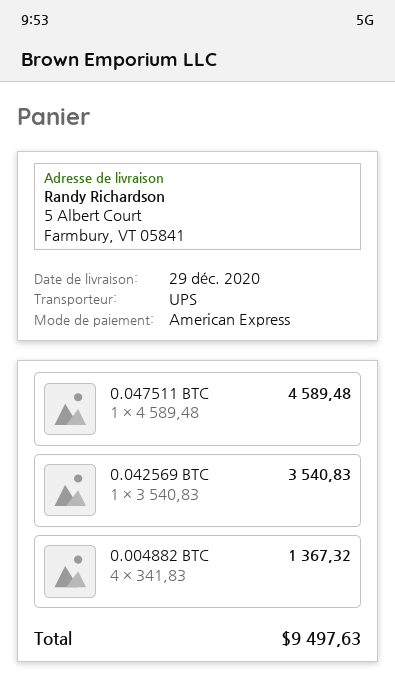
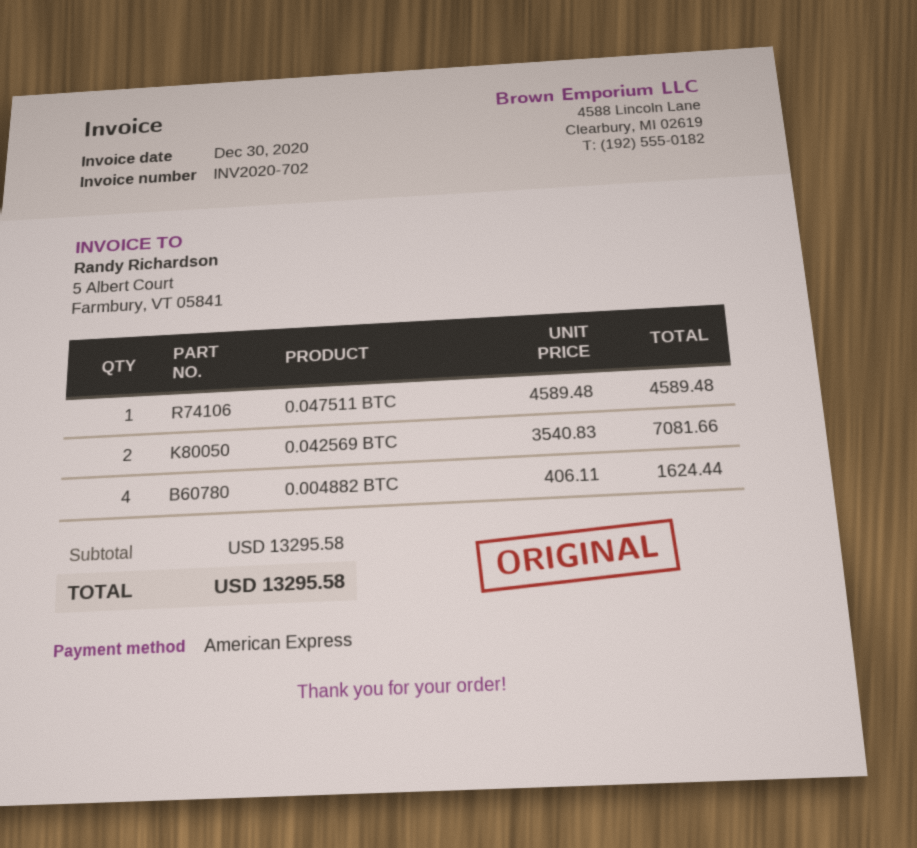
0.042569 BTC: 1 x 3540.83 = 3540.83 -> 2 x 3540.83 = 7081.66
0.004882 BTC: 4 x 341.83 = 1367.32 -> 4 x 406.11 = 1624.44
total: 9497.63 -> 13295.58

